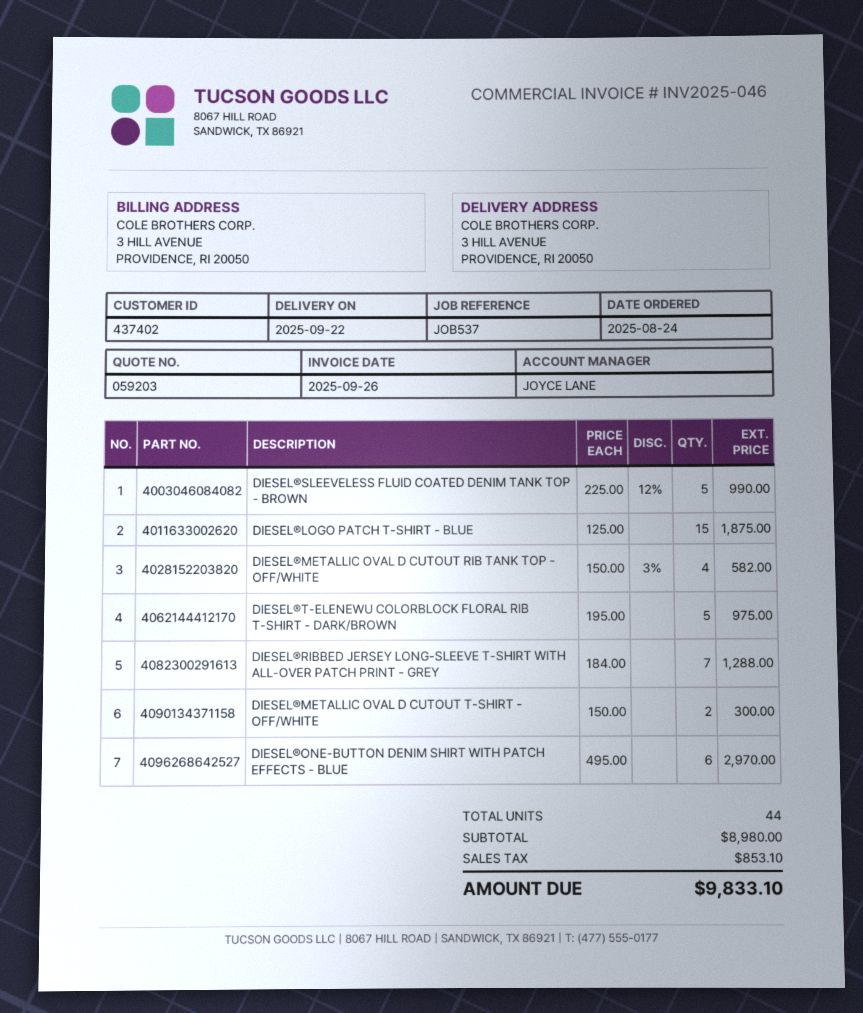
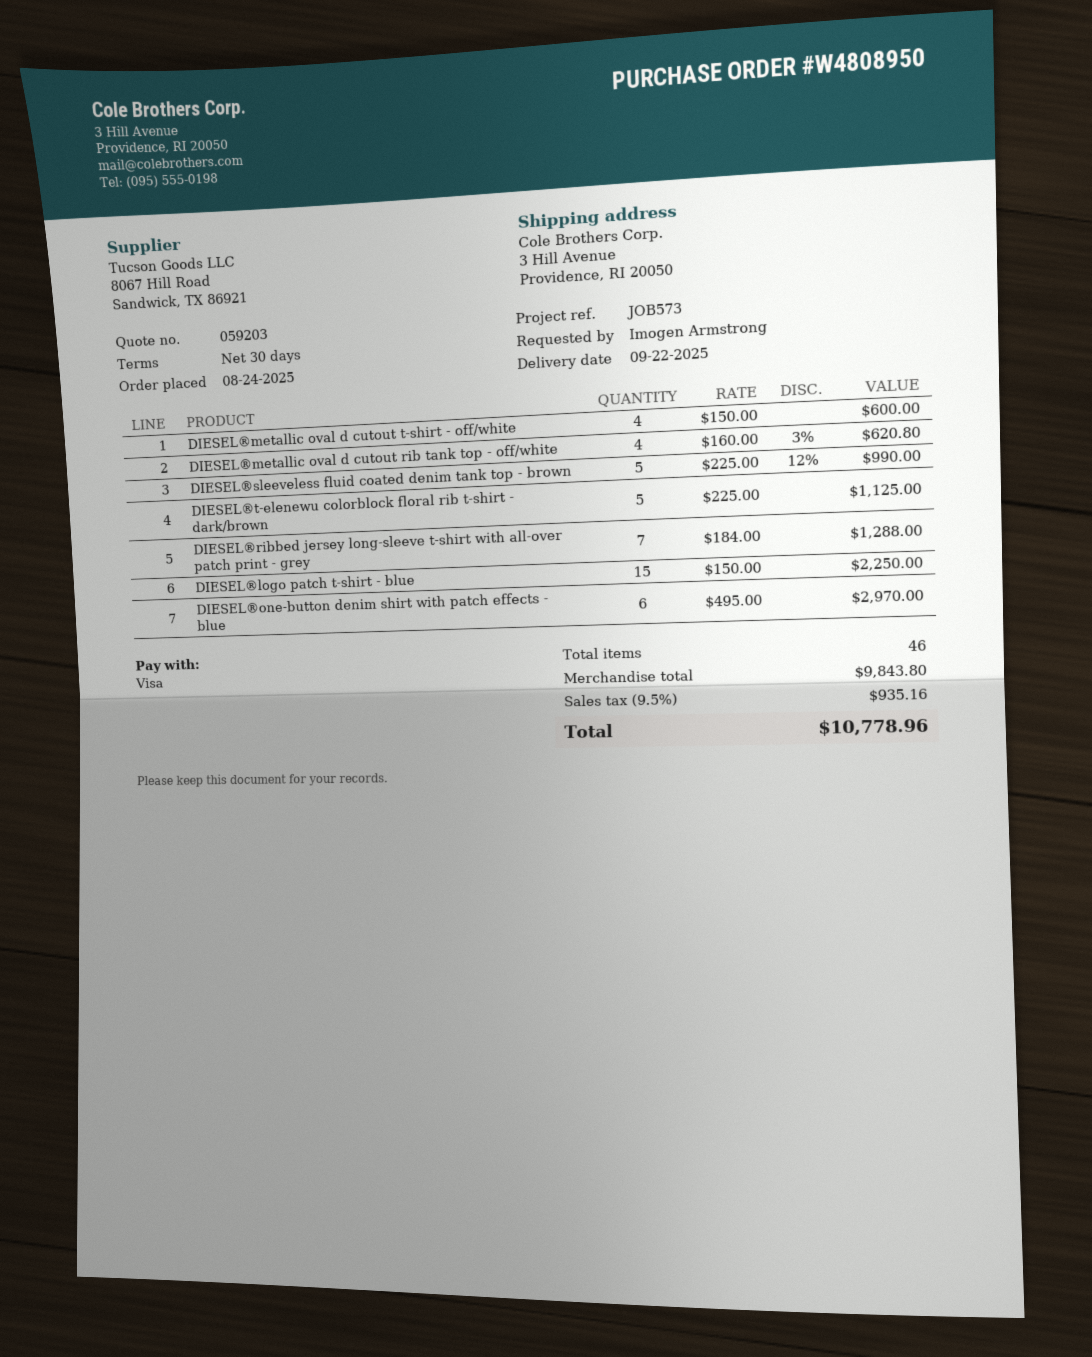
reference: JOB537 -> JOB573
DIESEL®LOGO PATCH T-SHIRT - BLUE: 15 x 125.00 = 1875.00 -> 15 x 150.00 = 2250.00
DIESEL®METALLIC OVAL D CUTOUT RIB TANK TOP - OFF/WHITE: 4 x 150.00 - 3% = 582.00 -> 4 x 160.00 - 3% = 620.80
DIESEL®T-ELENEWU COLORBLOCK FLORAL RIB T-SHIRT - DARK/BROWN: 5 x 195.00 = 975.00 -> 5 x 225.00 = 1125.00
DIESEL®METALLIC OVAL D CUTOUT T-SHIRT - OFF/WHITE: 2 x 150.00 = 300.00 -> 4 x 150.00 = 600.00
total quantity: 44 -> 46
subtotal: 8980.00 -> 9843.80
tax: 853.10 -> 935.16
total: 9833.10 -> 10778.96

